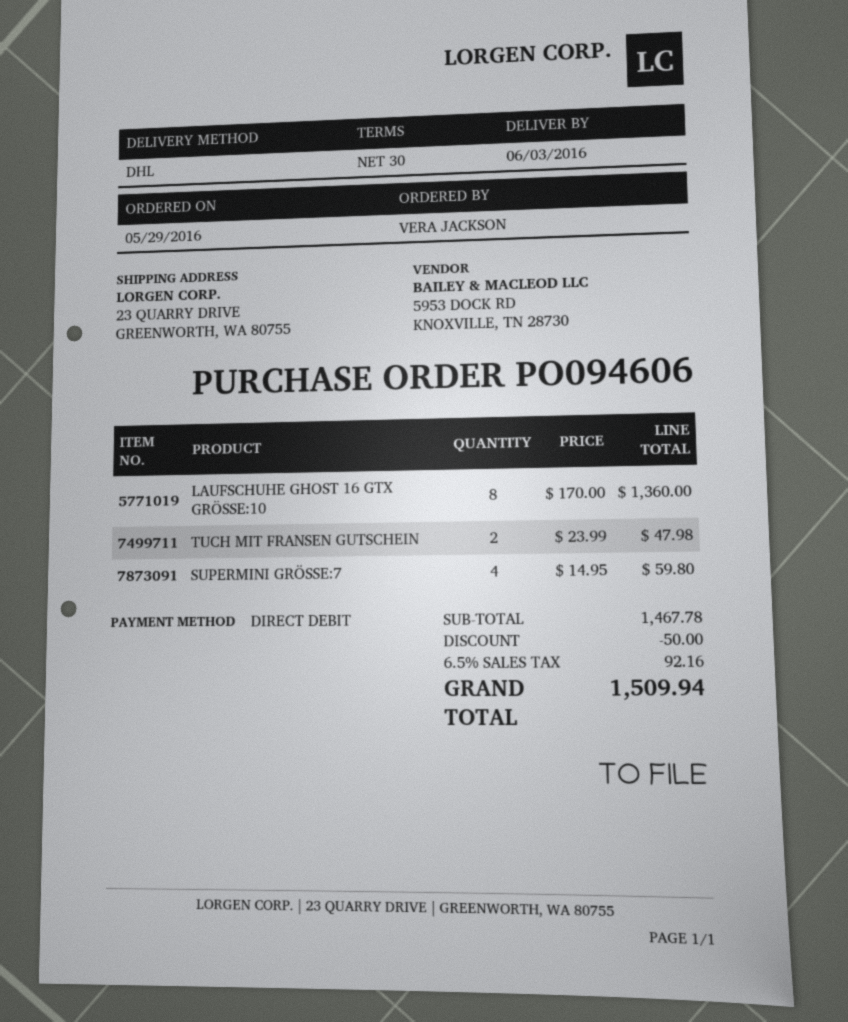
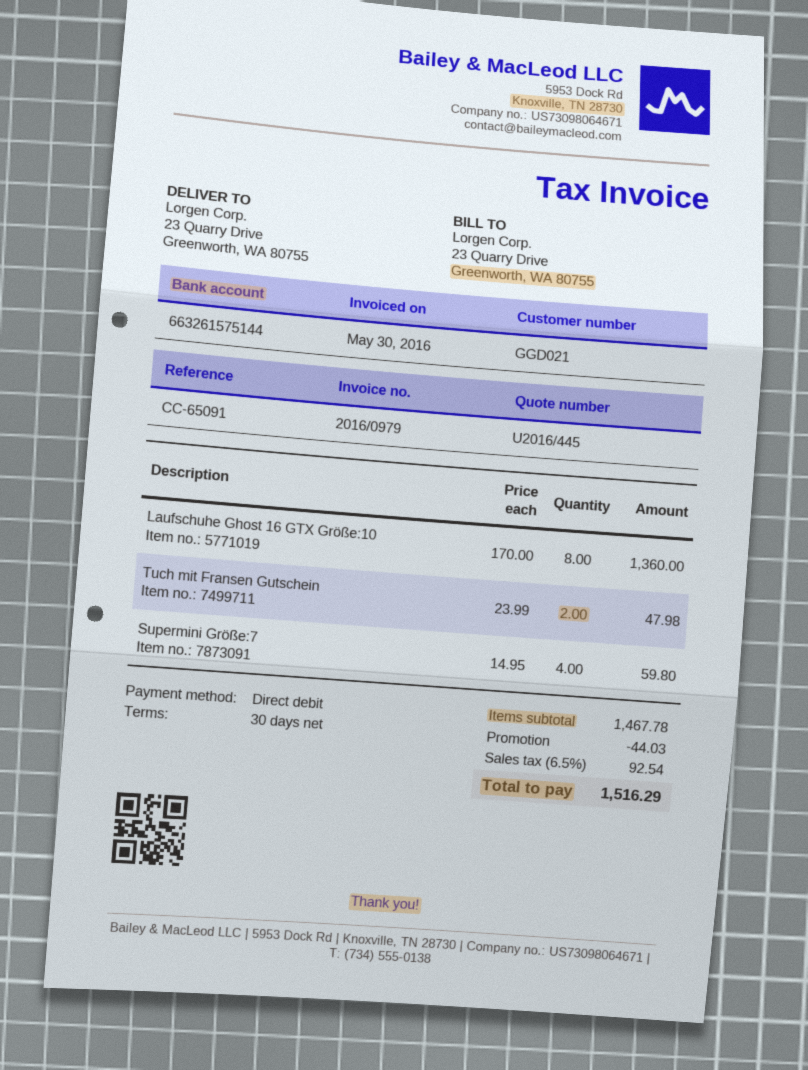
discount: 50.00 -> 44.03
tax: 6.5% = 92.16 -> 6.5% = 92.54
total: 1509.94 -> 1516.29

